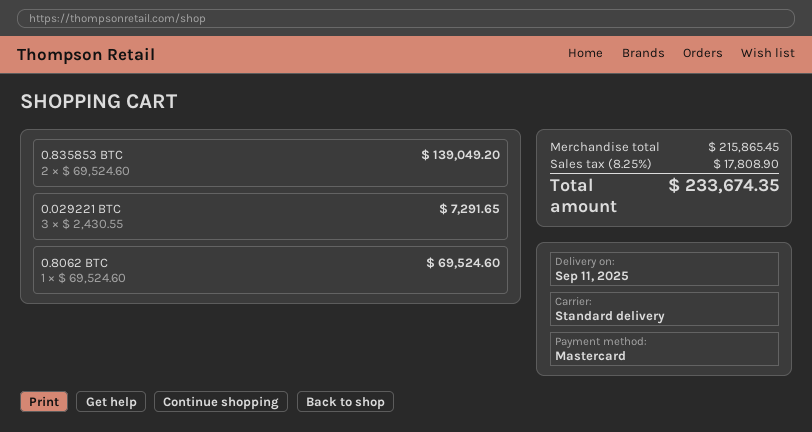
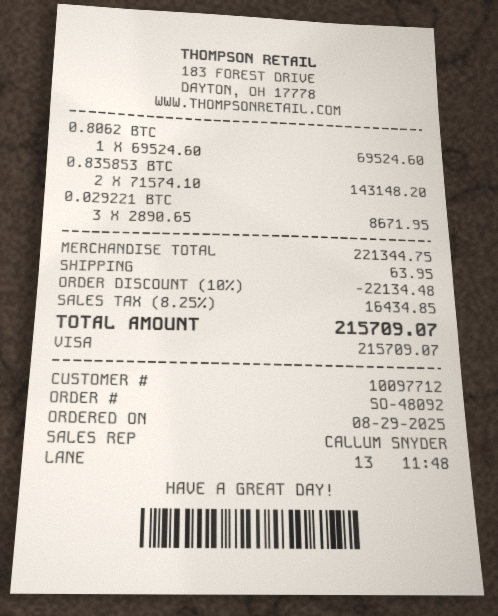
payment method: Mastercard -> Visa
0.835853 BTC: 2 x 69524.60 = 139049.20 -> 2 x 71574.10 = 143148.20
0.029221 BTC: 3 x 2430.55 = 7291.65 -> 3 x 2890.65 = 8671.95
subtotal: 215865.45 -> 221344.75
discount: none -> 10% = 22134.48
shipping: none -> 63.95
tax: 8.25% = 17808.90 -> 8.25% = 16434.85
total: 233674.35 -> 215709.07

